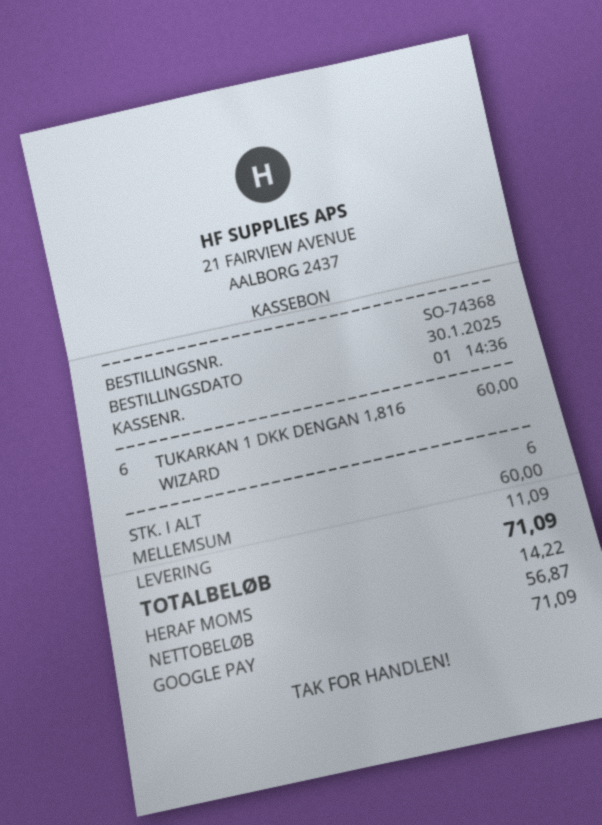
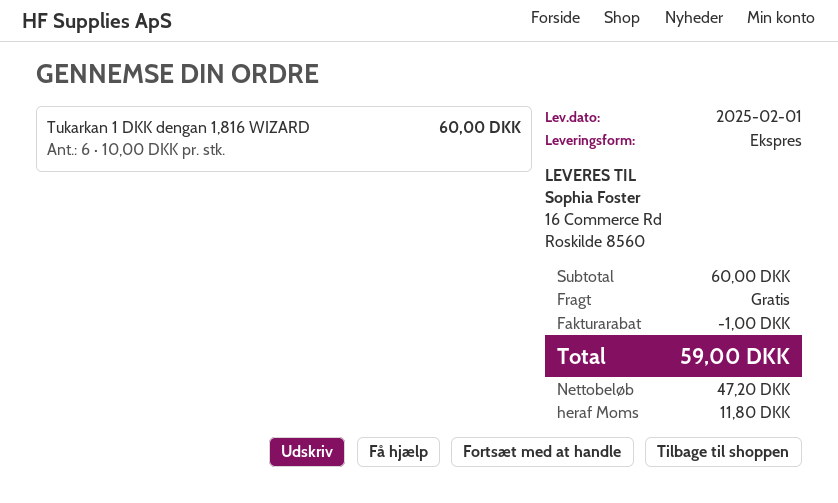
discount: none -> 1.00
shipping: 11.09 -> 0.00
net: 56.87 -> 47.20
tax: 14.22 -> 11.80
total: 71.09 -> 59.00

